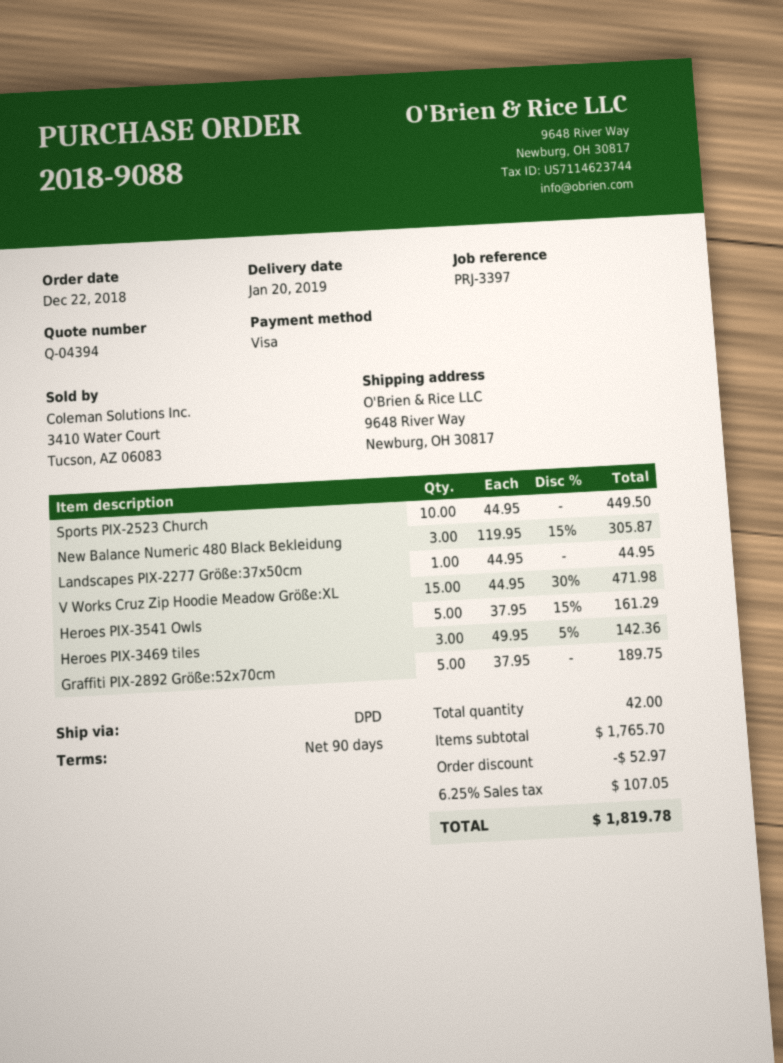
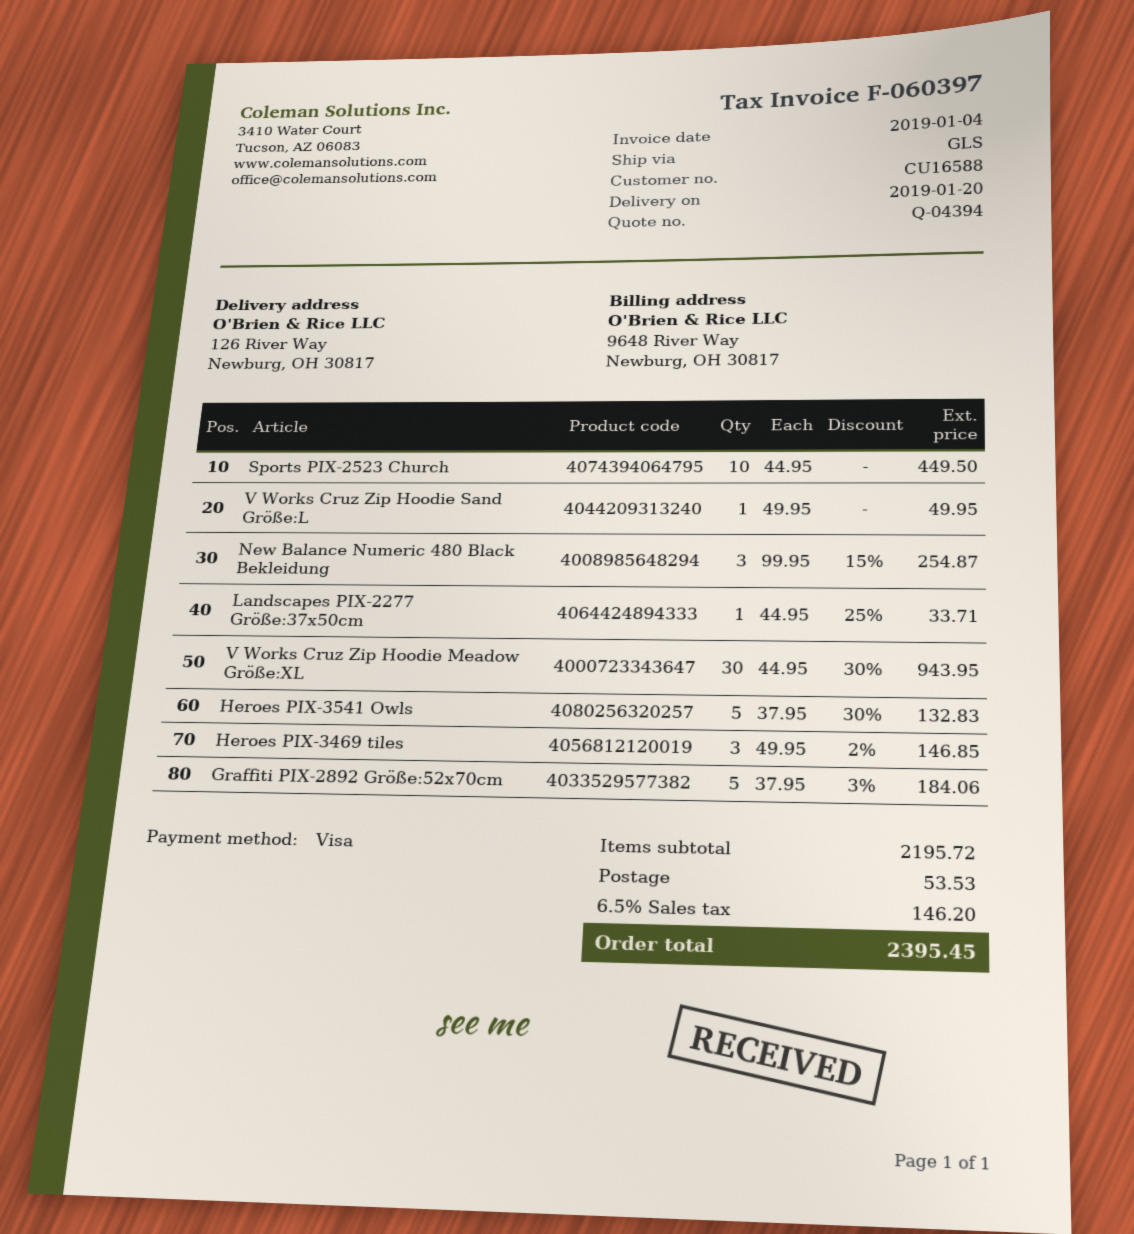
shipping method: DPD -> GLS
ship to: 9648 River Way, Newburg, OH 30817 -> 126 River Way, Newburg, OH 30817
New Balance Numeric 480 Black Bekleidung: 3 x 119.95 - 15% = 305.87 -> 3 x 99.95 - 15% = 254.87
Landscapes PIX-2277 Größe:37x50cm: 1 x 44.95 = 44.95 -> 1 x 44.95 - 25% = 33.71
V Works Cruz Zip Hoodie Meadow Größe:XL: 15 x 44.95 - 30% = 471.98 -> 30 x 44.95 - 30% = 943.95
Heroes PIX-3541 Owls: 5 x 37.95 - 15% = 161.29 -> 5 x 37.95 - 30% = 132.83
Heroes PIX-3469 tiles: 3 x 49.95 - 5% = 142.36 -> 3 x 49.95 - 2% = 146.85
Graffiti PIX-2892 Größe:52x70cm: 5 x 37.95 = 189.75 -> 5 x 37.95 - 3% = 184.06
V Works Cruz Zip Hoodie Sand Größe:L: none -> 1 x 49.95 = 49.95
subtotal: 1765.70 -> 2195.72
discount: 52.97 -> none
shipping: none -> 53.53
tax: 6.25% = 107.05 -> 6.5% = 146.20
total: 1819.78 -> 2395.45

